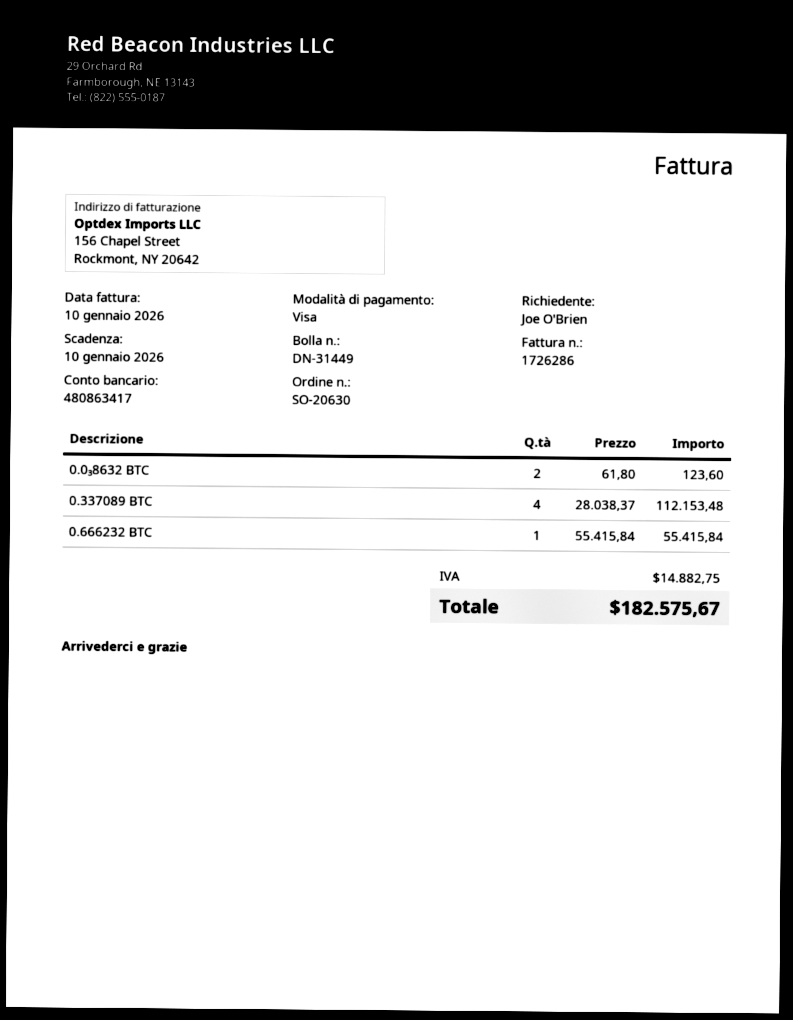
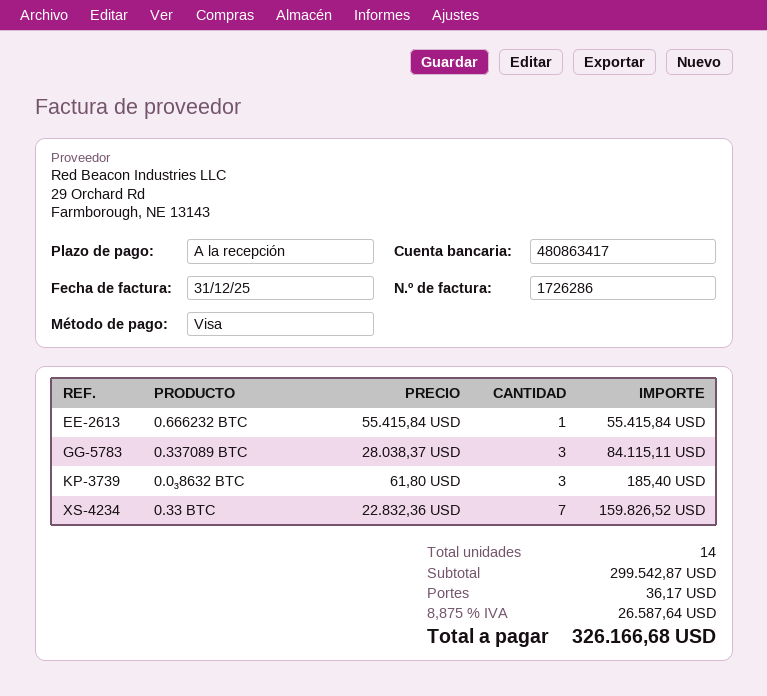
invoice date: 2026-01-10 -> 2025-12-31
0.0₃8632 BTC: 2 x 61.80 = 123.60 -> 3 x 61.80 = 185.40
0.337089 BTC: 4 x 28038.37 = 112153.48 -> 3 x 28038.37 = 84115.11
0.33 BTC: none -> 7 x 22832.36 = 159826.52
shipping: none -> 36.17
tax: 14882.75 -> 26587.64
total: 182575.67 -> 326166.68

